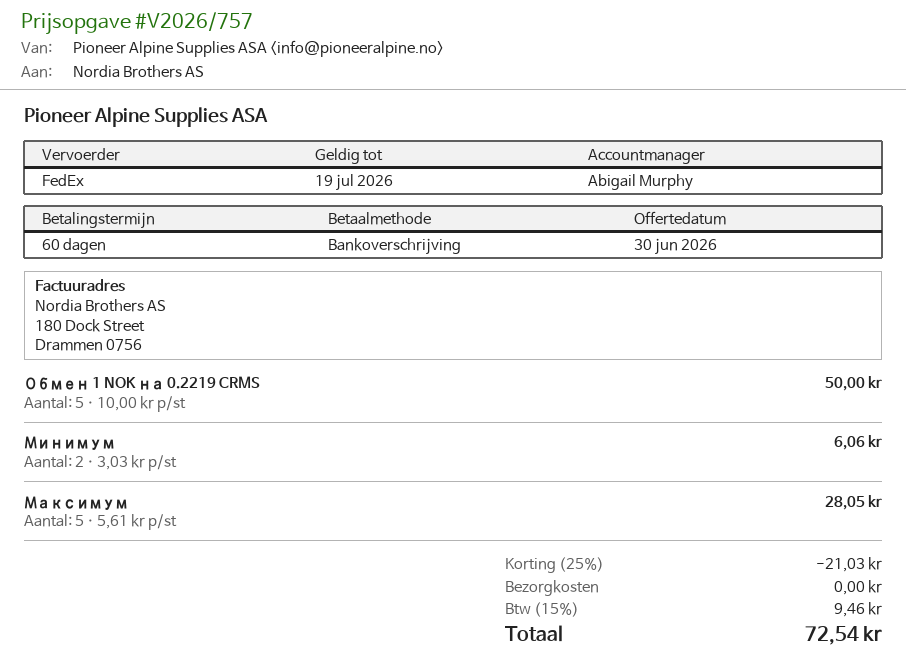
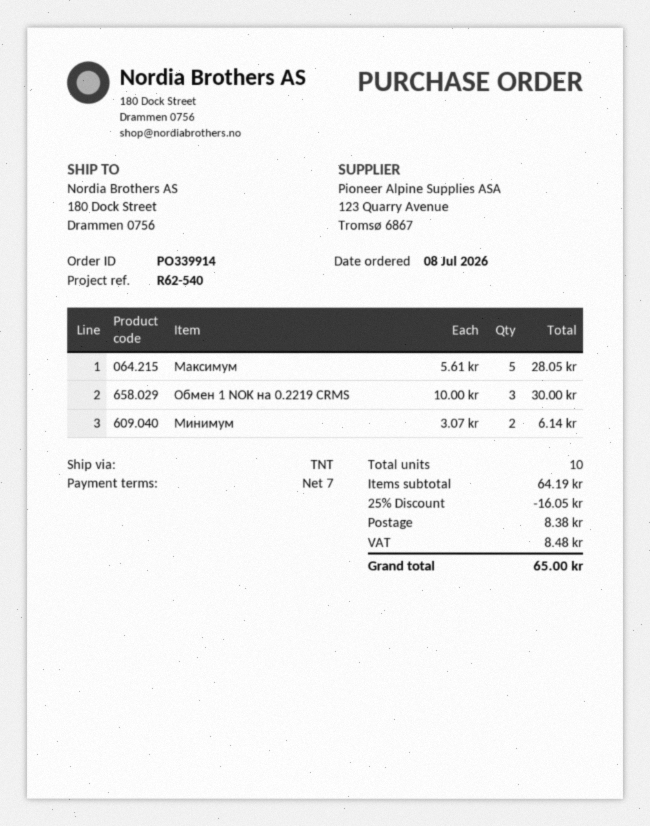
payment terms: 60 days -> 7 days
shipping method: FedEx -> TNT
Обмен 1 NOK на 0.2219 CRMS: 5 x 10.00 = 50.00 -> 3 x 10.00 = 30.00
Минимум: 2 x 3.03 = 6.06 -> 2 x 3.07 = 6.14
discount: 25% = 21.03 -> 25% = 16.05
shipping: 0.00 -> 8.38
tax: 9.46 -> 8.48
total: 72.54 -> 65.00

